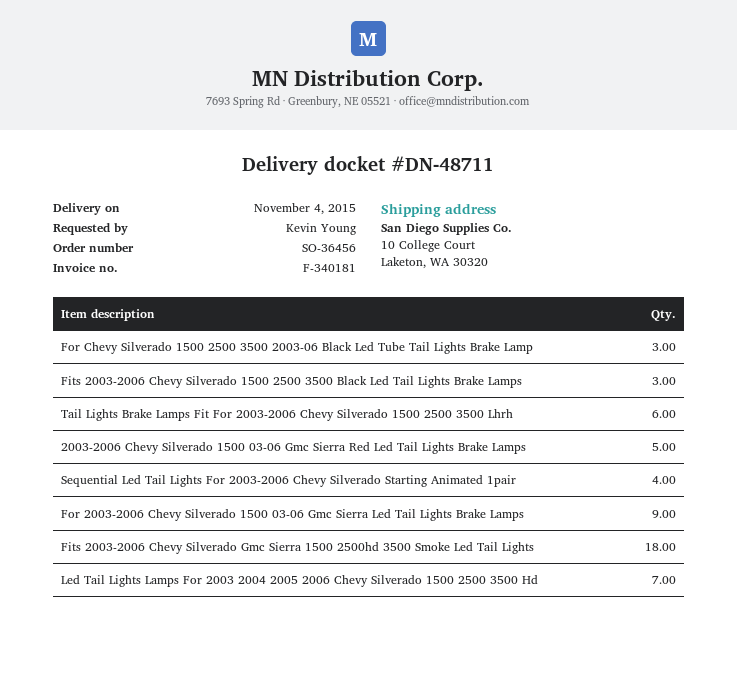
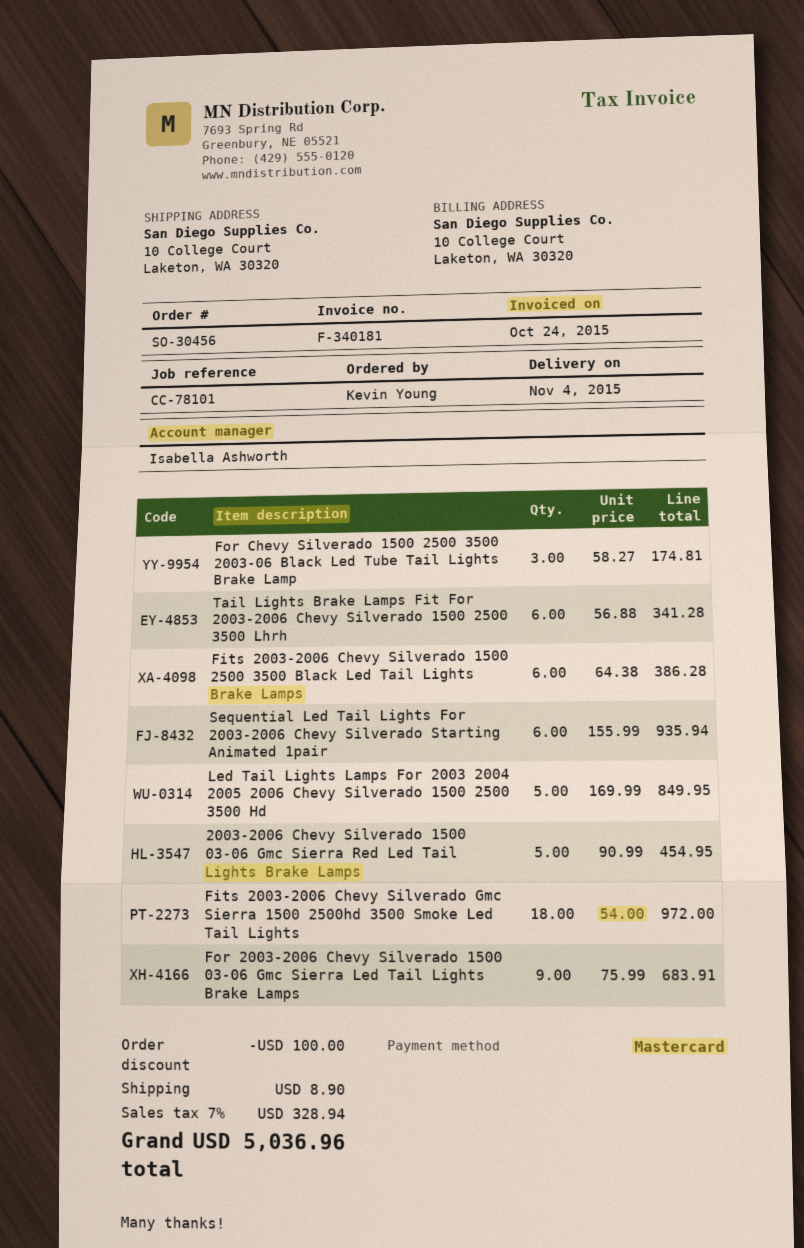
order number: SO-36456 -> SO-30456
Fits 2003-2006 Chevy Silverado 1500 2500 3500 Black Led Tail Lights Brake Lamps: 3 -> 6
Sequential Led Tail Lights For 2003-2006 Chevy Silverado Starting Animated 1pair: 4 -> 6
Led Tail Lights Lamps For 2003 2004 2005 2006 Chevy Silverado 1500 2500 3500 Hd: 7 -> 5

